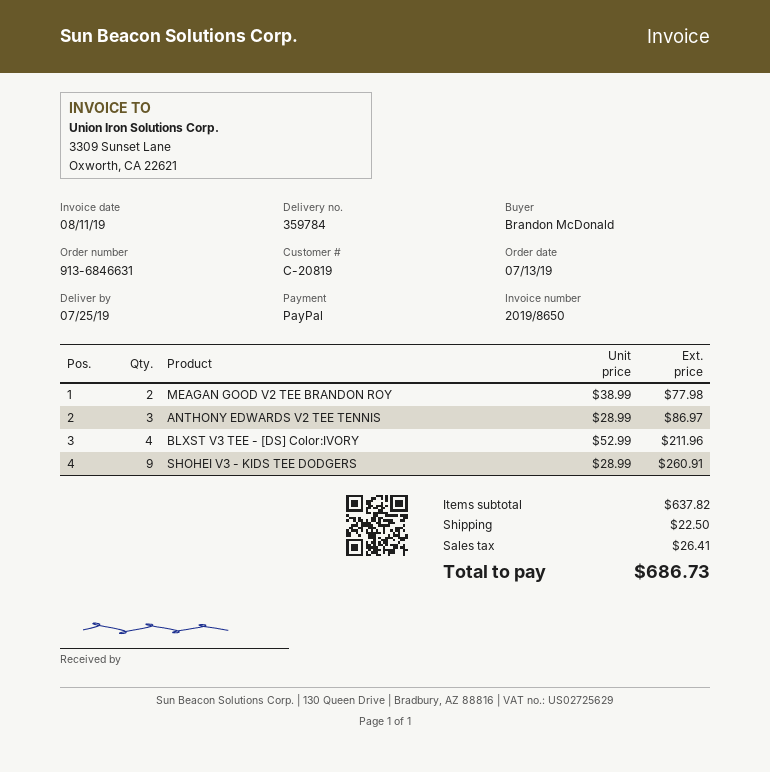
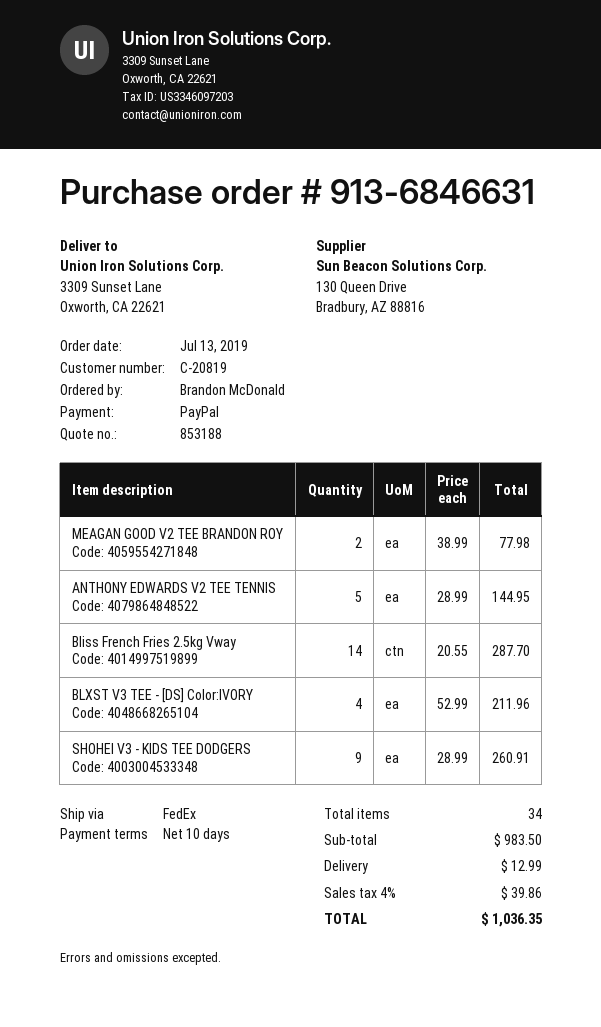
ANTHONY EDWARDS V2 TEE TENNIS: 3 x 28.99 = 86.97 -> 5 x 28.99 = 144.95
Bliss French Fries 2.5kg Vway: none -> 14 x 20.55 = 287.70
subtotal: 637.82 -> 983.50
shipping: 22.50 -> 12.99
tax: 26.41 -> 39.86
total: 686.73 -> 1036.35

